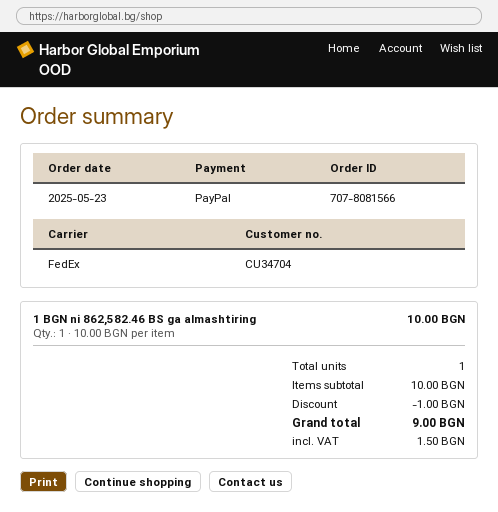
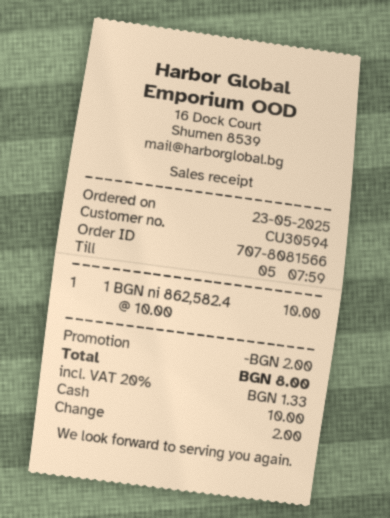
customer number: CU34704 -> CU30594
payment method: PayPal -> cash
discount: 1.00 -> 2.00
tax: 1.50 -> 1.33
total: 9.00 -> 8.00

